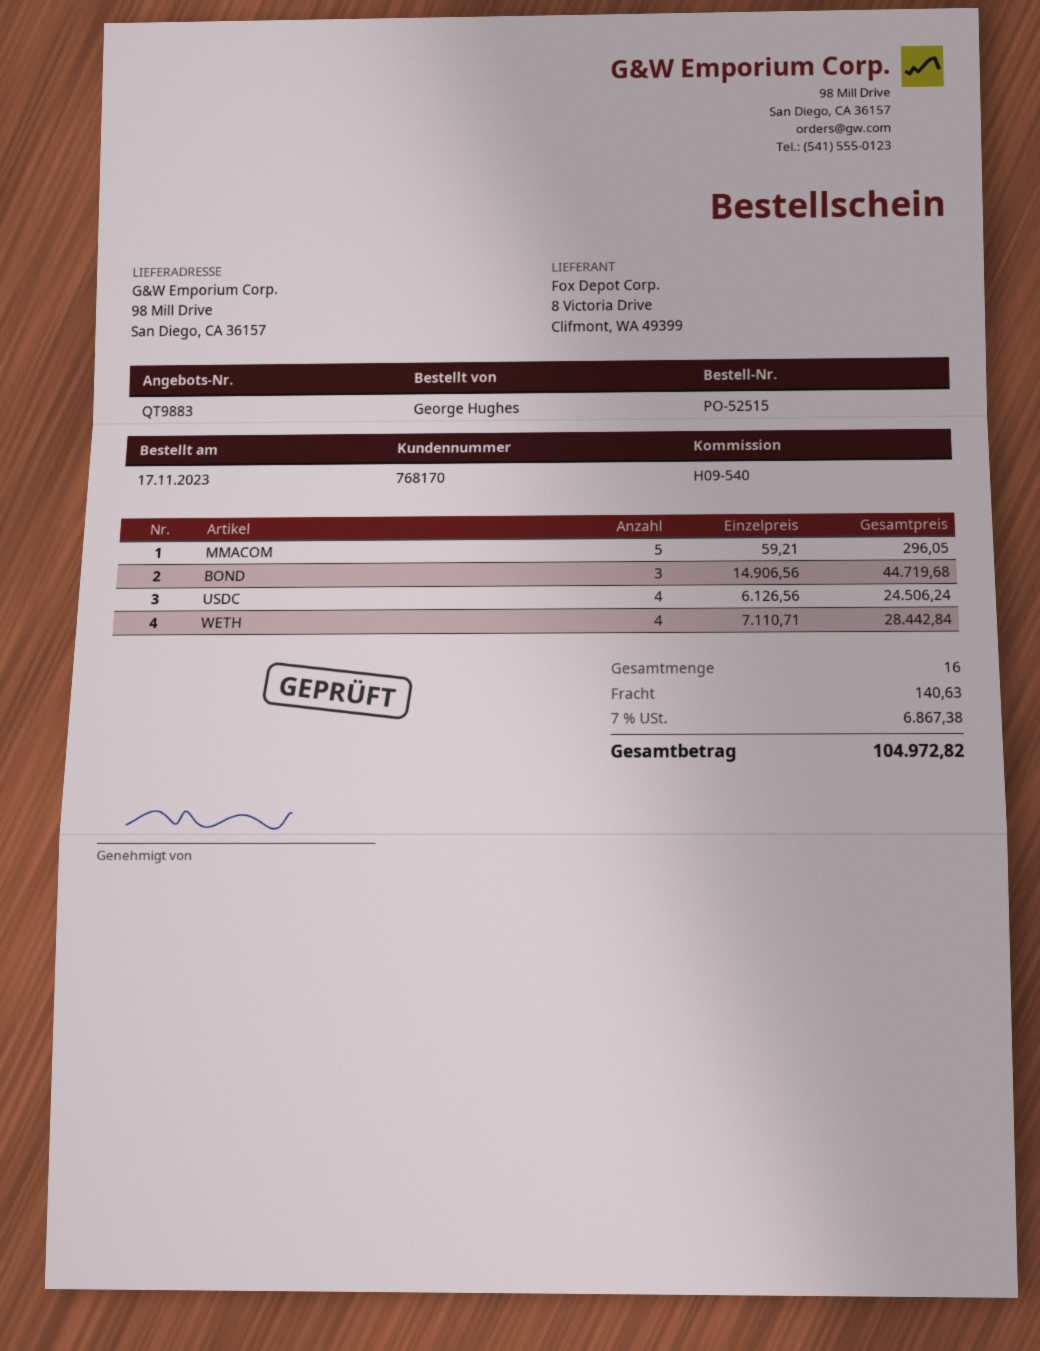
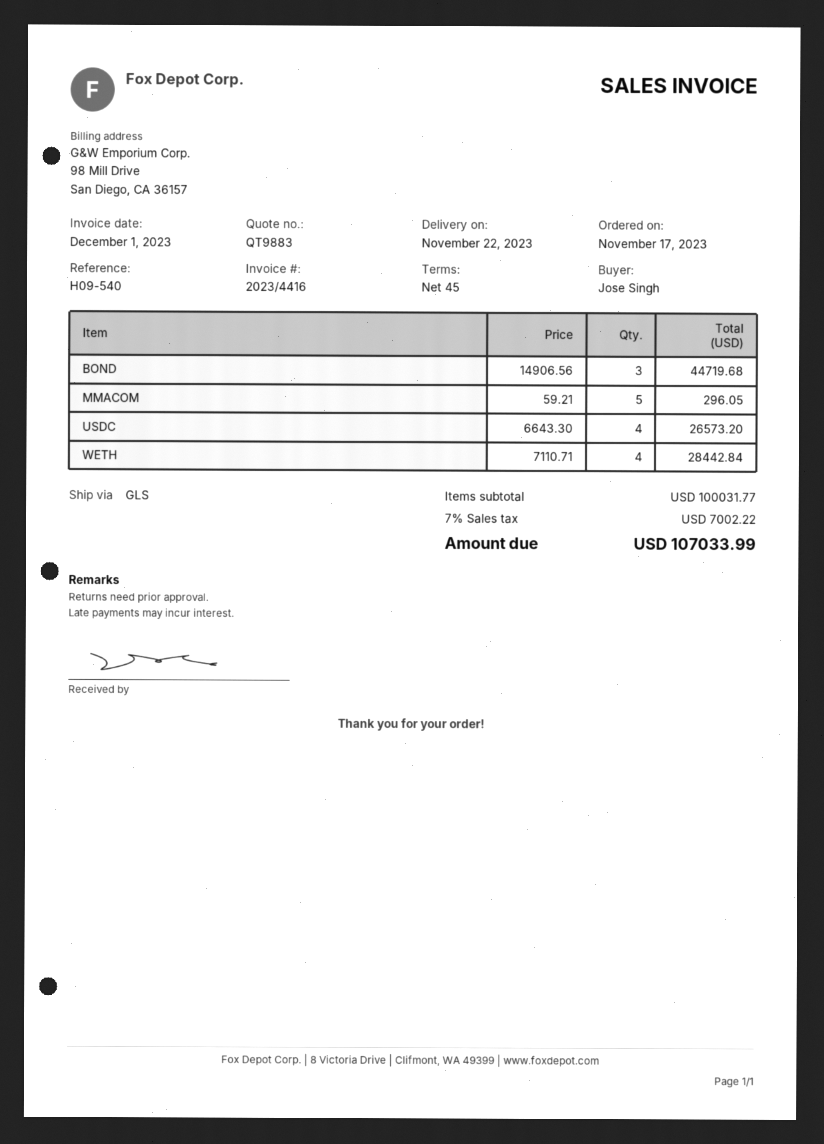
ordered by: George Hughes -> Jose Singh
USDC: 4 x 6126.56 = 24506.24 -> 4 x 6643.30 = 26573.20
shipping: 140.63 -> none
tax: 7% = 6867.38 -> 7% = 7002.22
total: 104972.82 -> 107033.99

